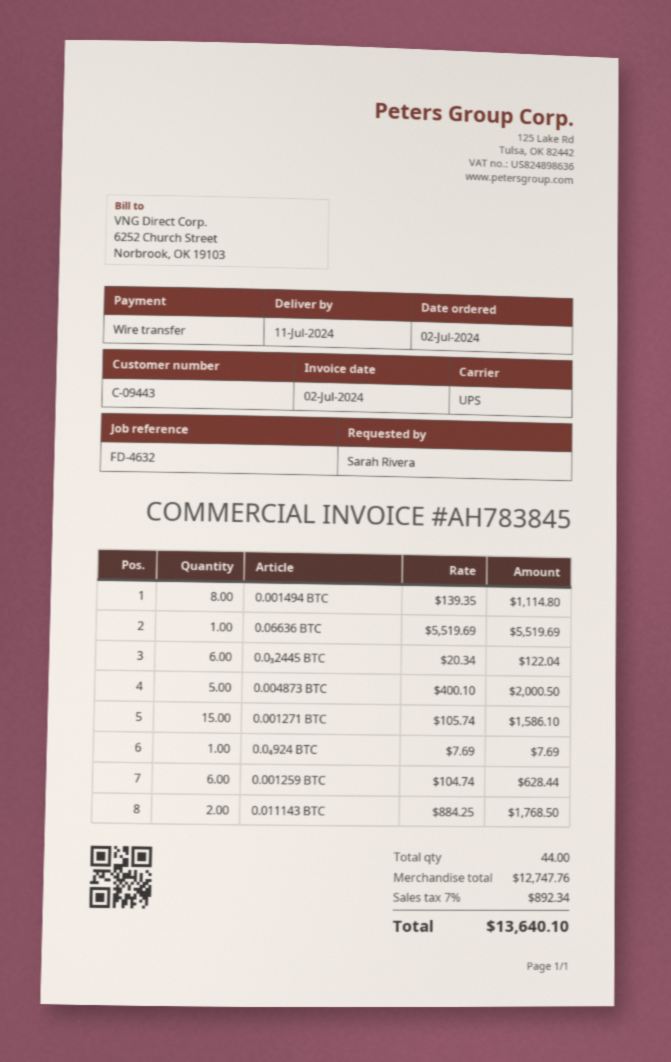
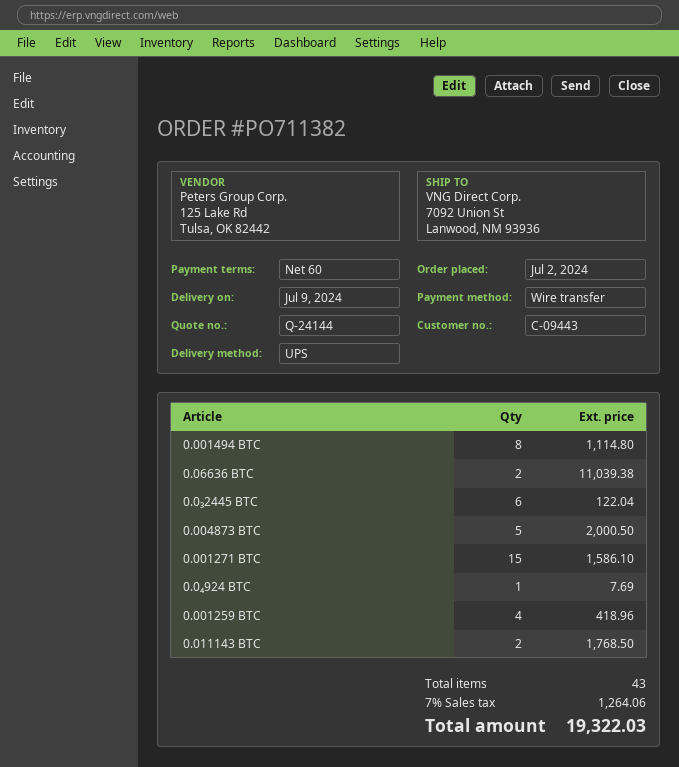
delivery date: 2024-07-11 -> 2024-07-09
0.06636 BTC: 1 for 5519.69 -> 2 for 11039.38
0.001259 BTC: 6 for 628.44 -> 4 for 418.96
total quantity: 44 -> 43
tax: 7% = 892.34 -> 7% = 1264.06
total: 13640.10 -> 19322.03

